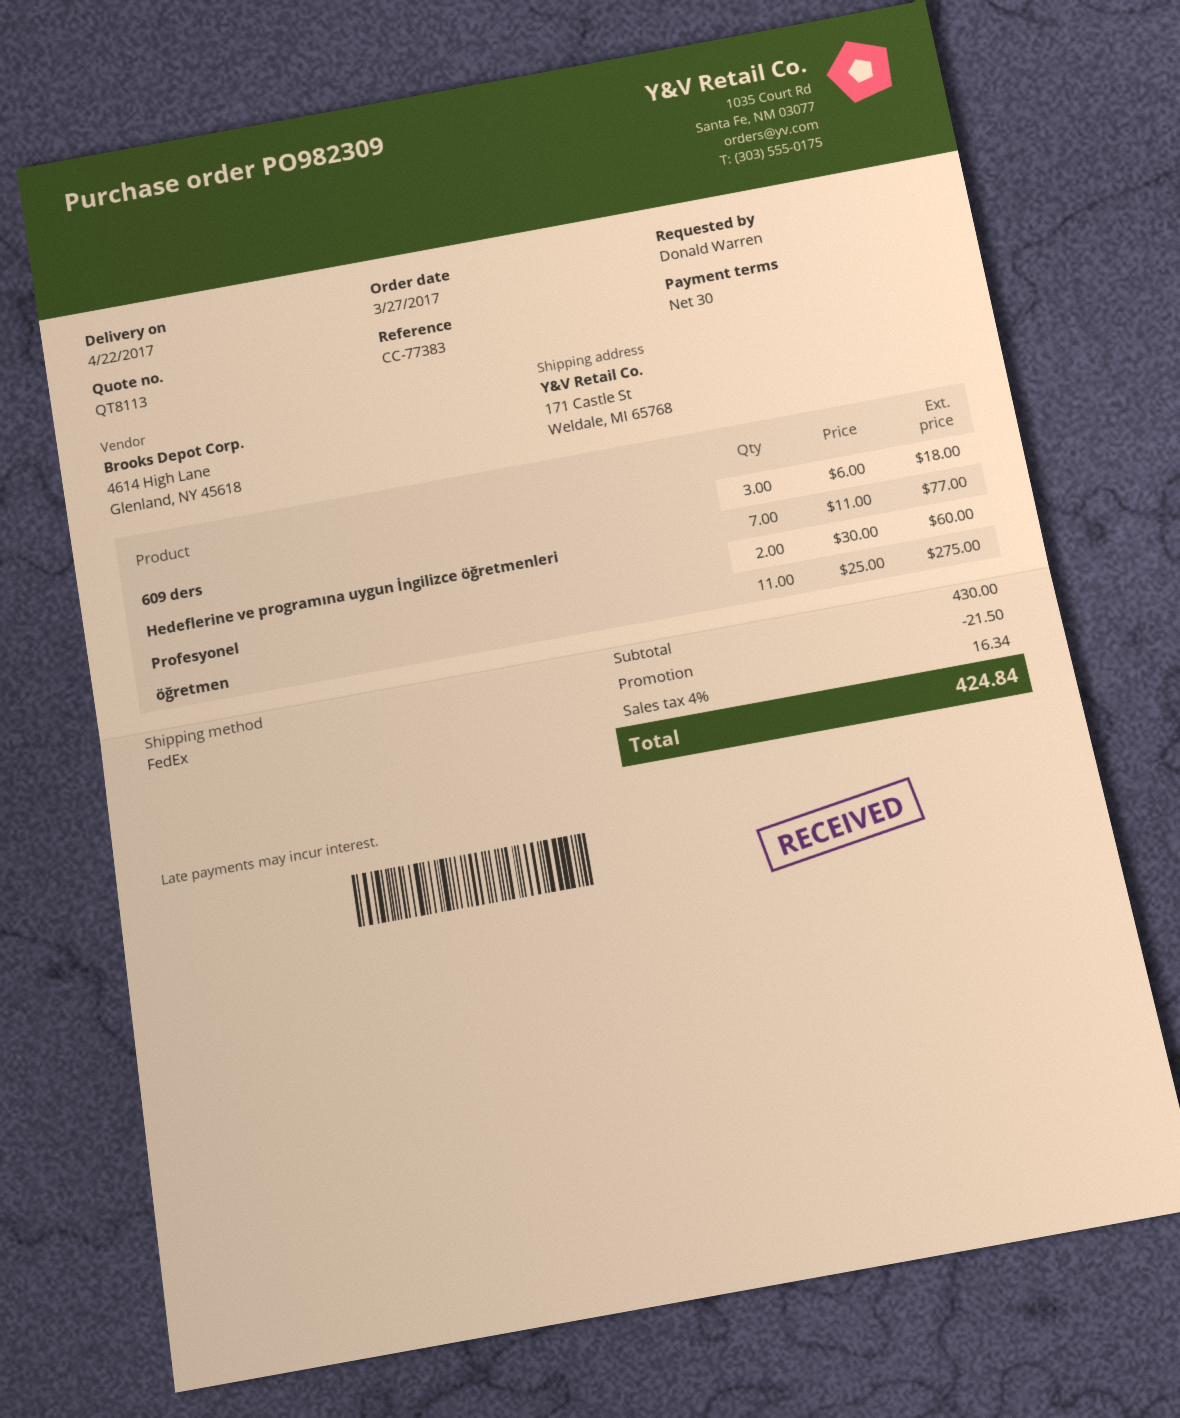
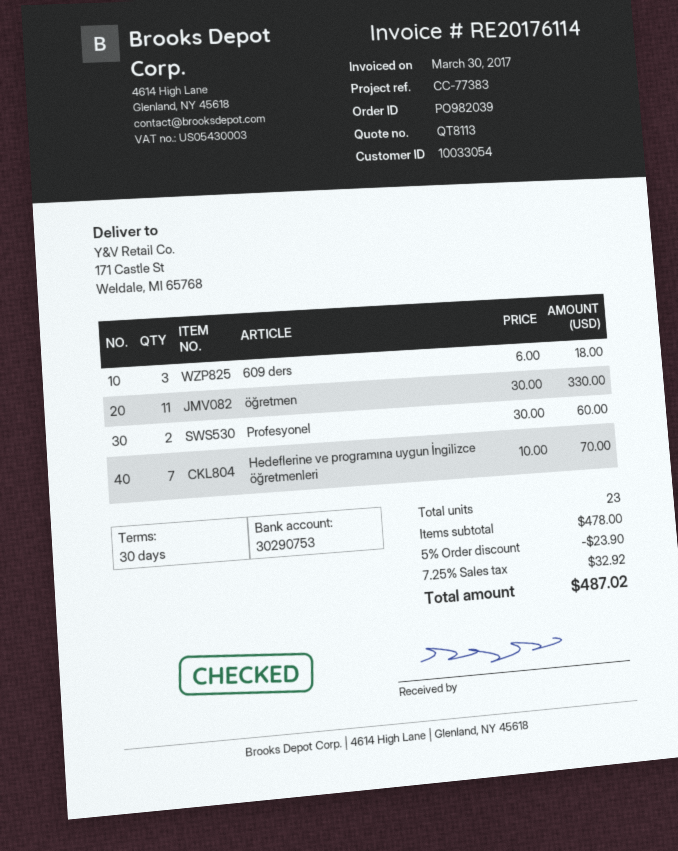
order number: PO982309 -> PO982039
Hedeflerine ve programına uygun İngilizce öğretmenleri: 7 x 11.00 = 77.00 -> 7 x 10.00 = 70.00
öğretmen: 11 x 25.00 = 275.00 -> 11 x 30.00 = 330.00
subtotal: 430.00 -> 478.00
discount: 21.50 -> 23.90
tax: 4% = 16.34 -> 7.25% = 32.92
total: 424.84 -> 487.02

